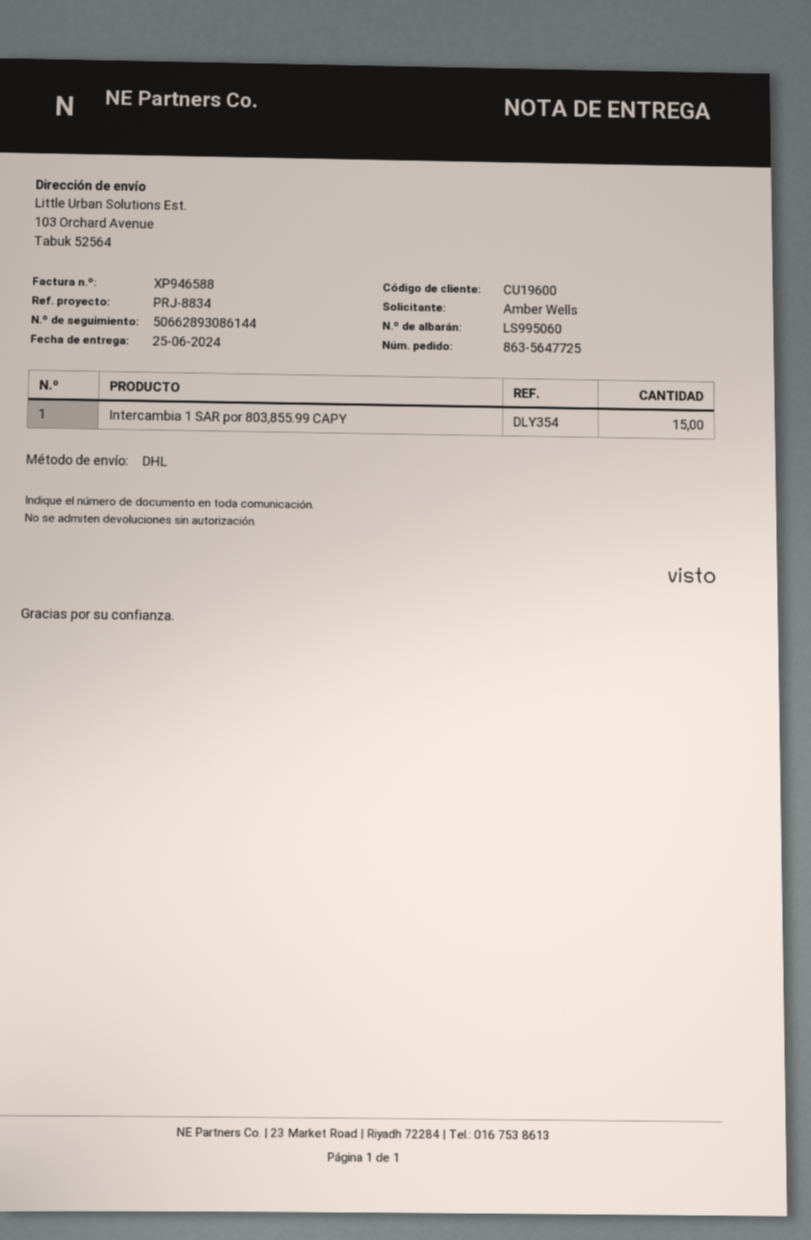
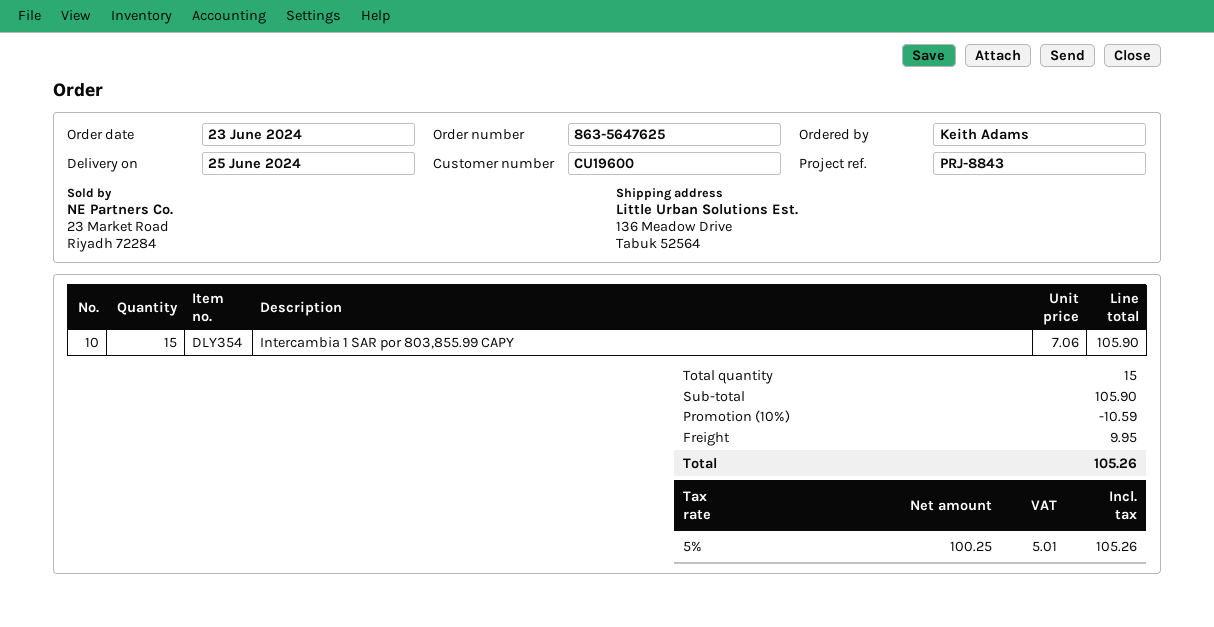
order number: 863-5647725 -> 863-5647625
reference: PRJ-8834 -> PRJ-8843
ordered by: Amber Wells -> Keith Adams
ship to: 103 Orchard Avenue, Tabuk 52564 -> 136 Meadow Drive, Tabuk 52564

